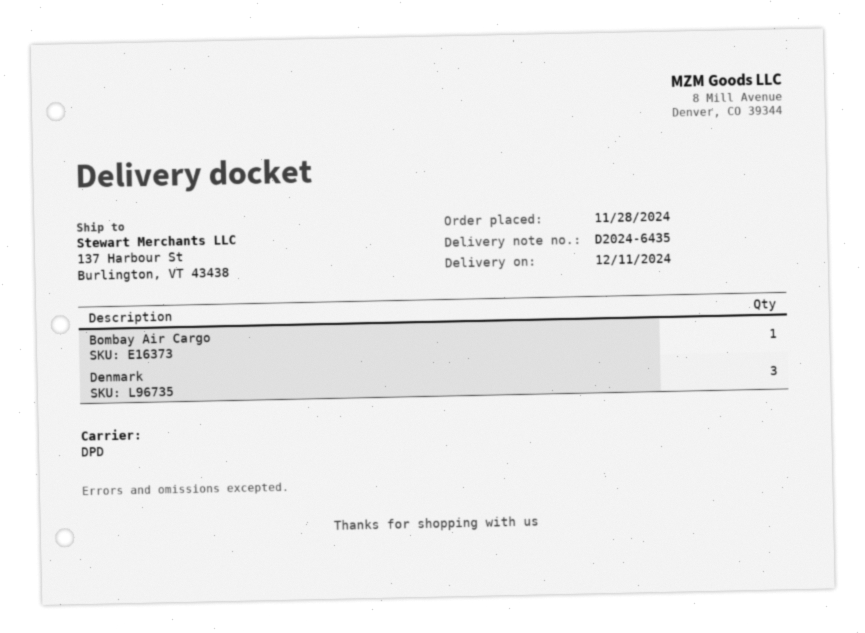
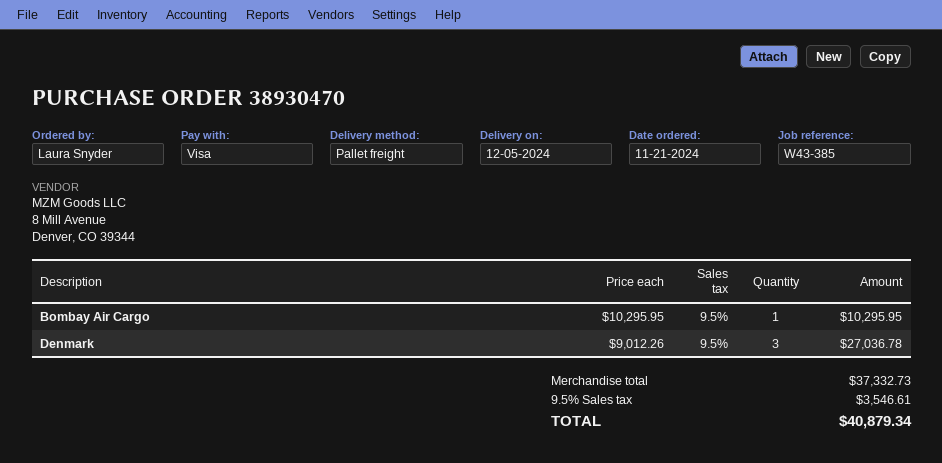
order date: 2024-11-28 -> 2024-11-21
delivery date: 2024-12-11 -> 2024-12-05
shipping method: DPD -> pallet freight

